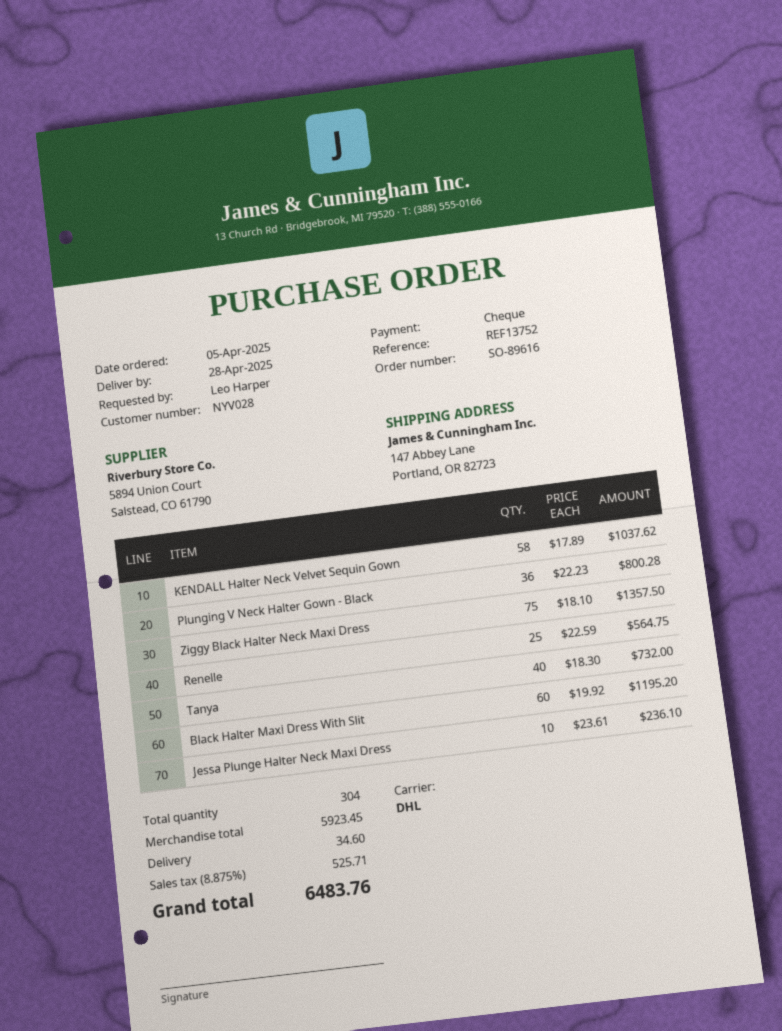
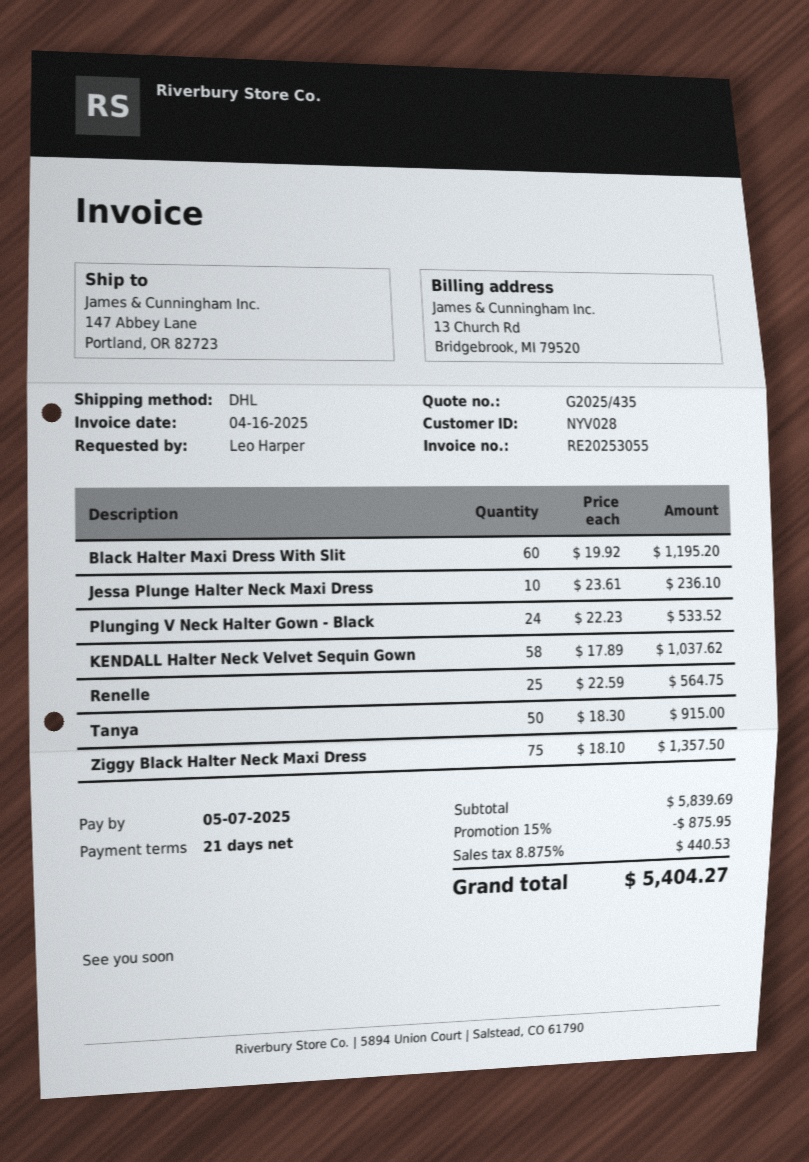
Plunging V Neck Halter Gown - Black: 36 x 22.23 = 800.28 -> 24 x 22.23 = 533.52
Tanya: 40 x 18.30 = 732.00 -> 50 x 18.30 = 915.00
subtotal: 5923.45 -> 5839.69
discount: none -> 15% = 875.95
shipping: 34.60 -> none
tax: 8.875% = 525.71 -> 8.875% = 440.53
total: 6483.76 -> 5404.27

